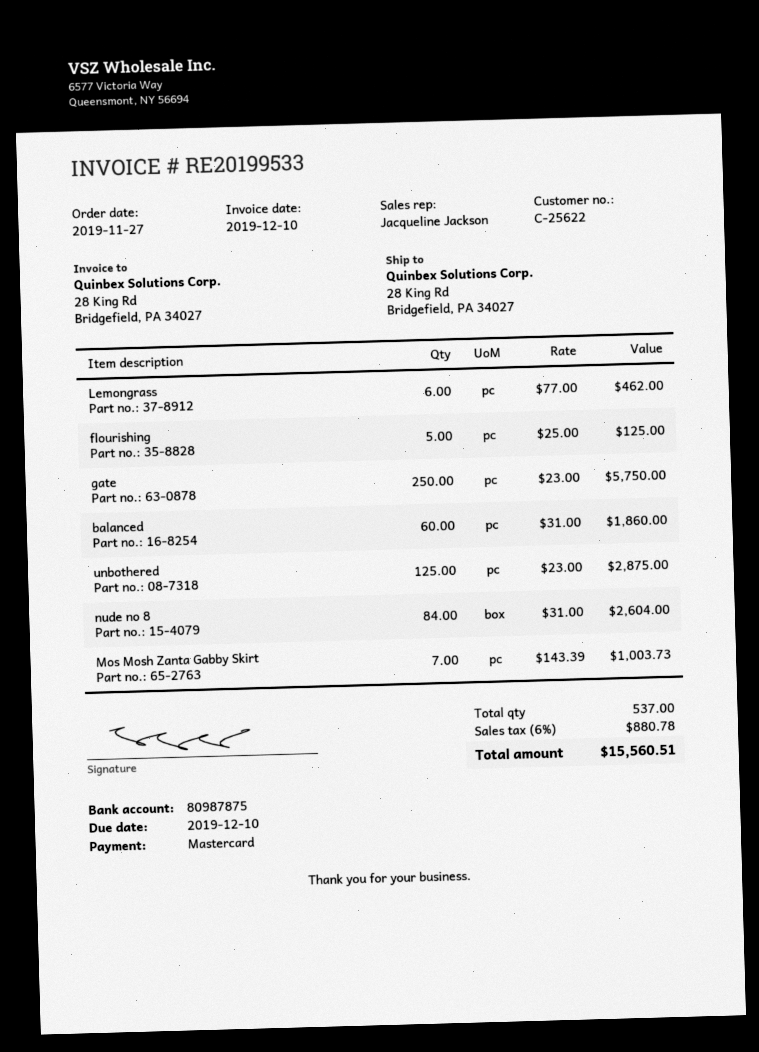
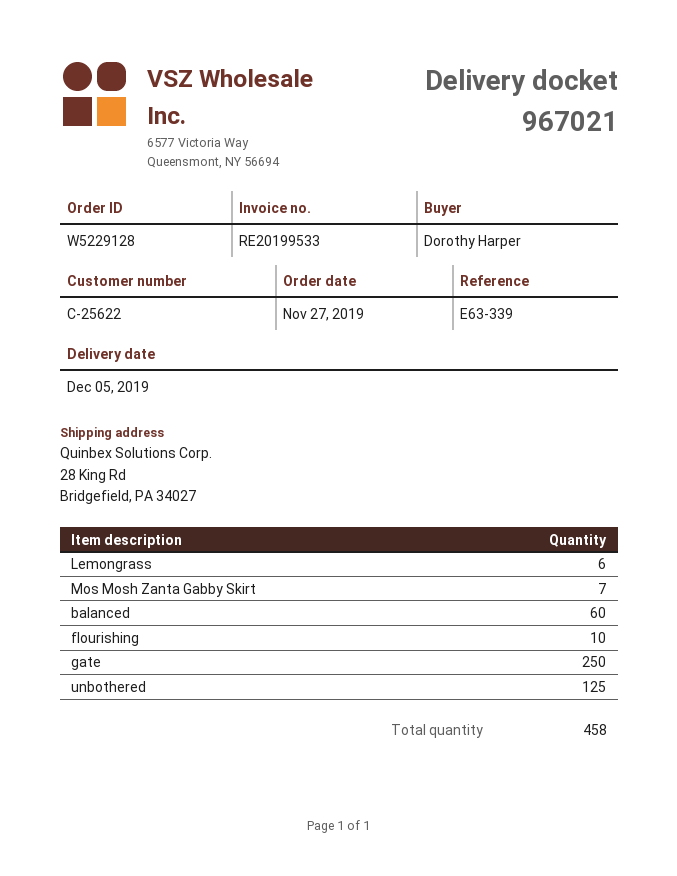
flourishing: 5 -> 10
nude no 8: 84 -> none
total quantity: 537 -> 458

